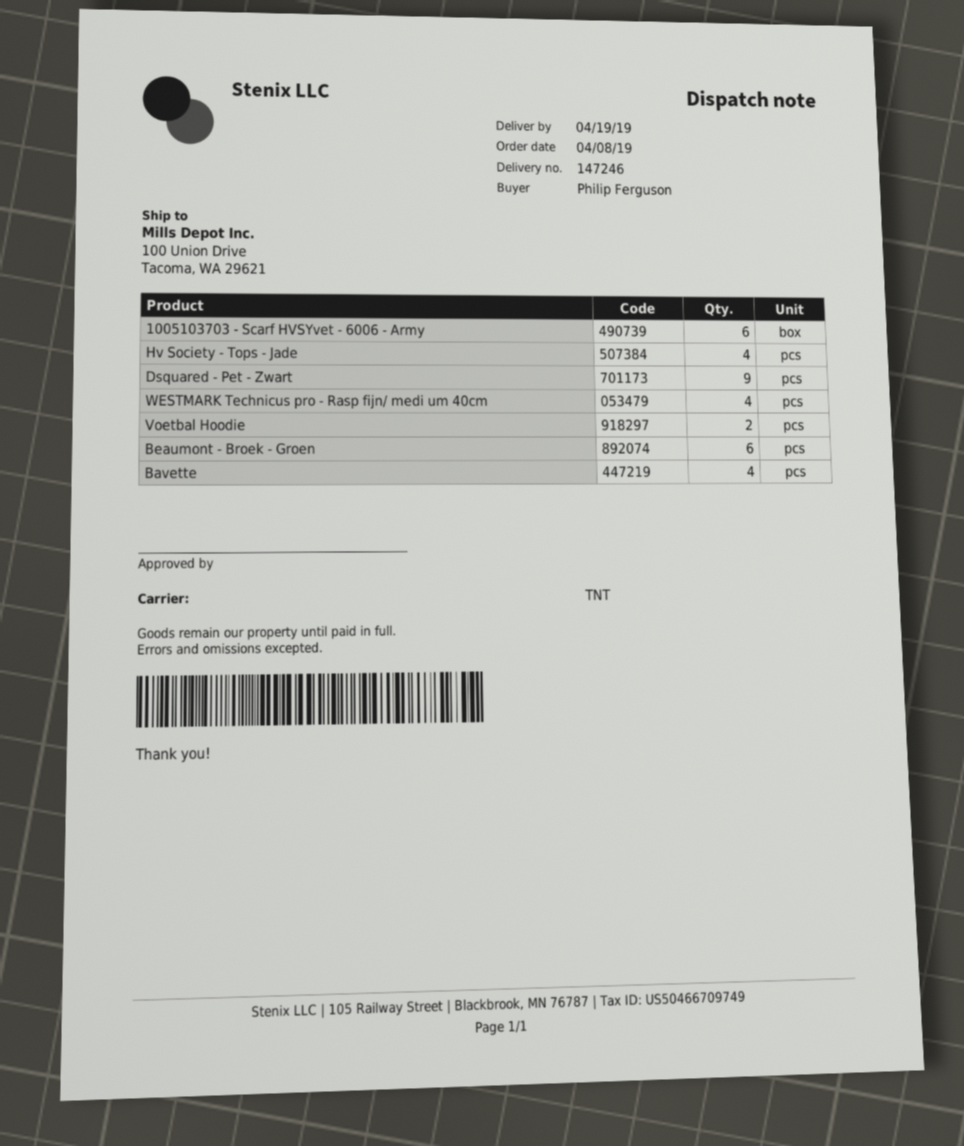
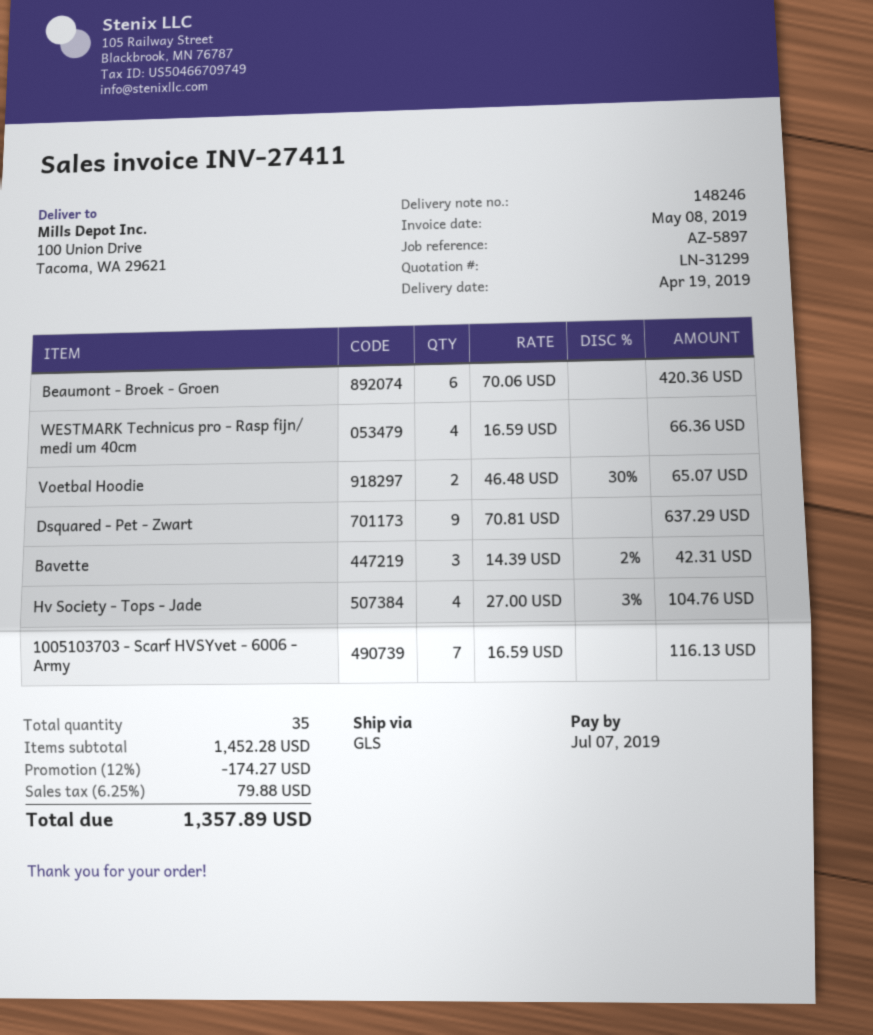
delivery note number: 147246 -> 148246
shipping method: TNT -> GLS
1005103703 - Scarf HVSYvet - 6006 - Army: 6 -> 7
Bavette: 4 -> 3

